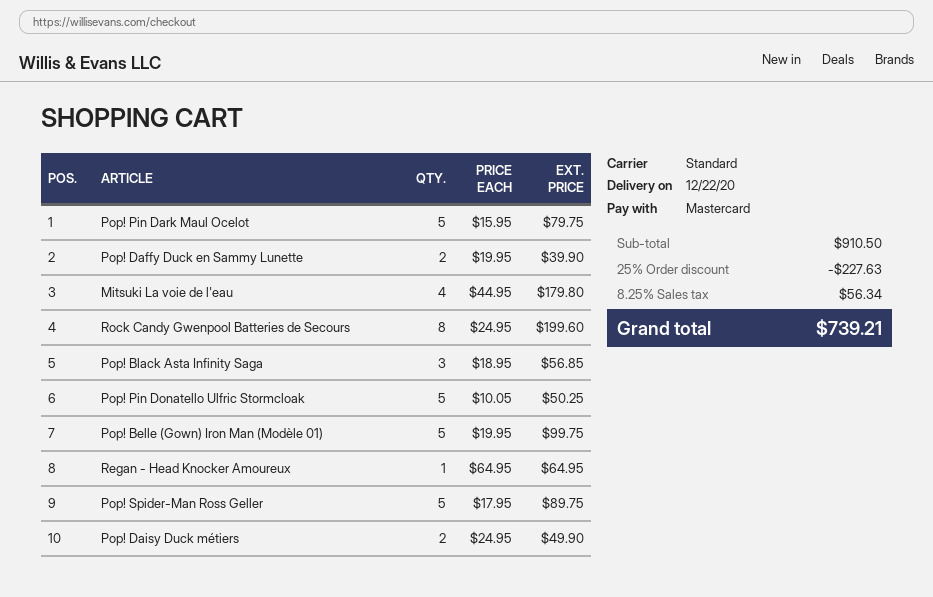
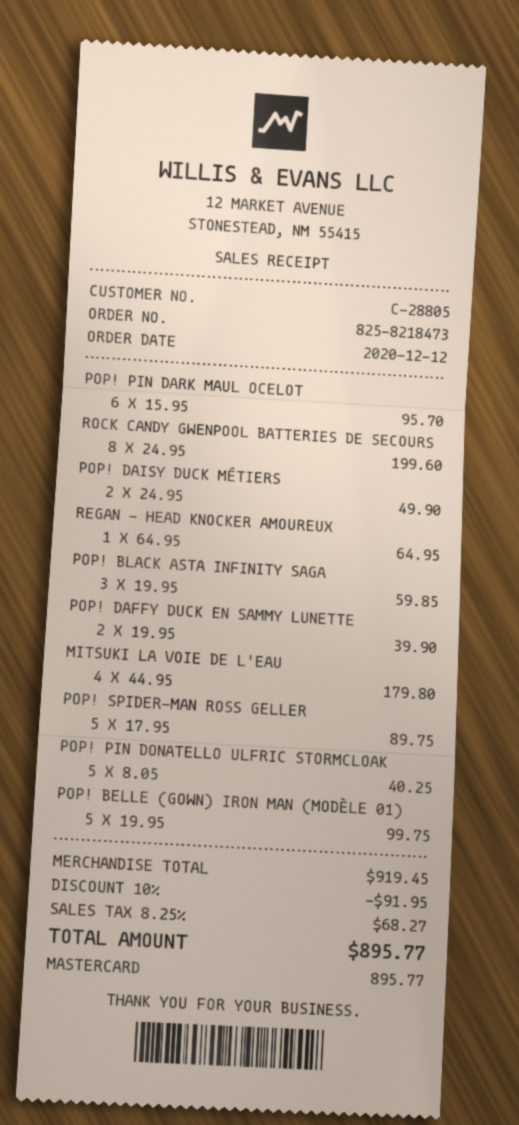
Pop! Pin Dark Maul Ocelot: 5 x 15.95 = 79.75 -> 6 x 15.95 = 95.70
Pop! Black Asta Infinity Saga: 3 x 18.95 = 56.85 -> 3 x 19.95 = 59.85
Pop! Pin Donatello Ulfric Stormcloak: 5 x 10.05 = 50.25 -> 5 x 8.05 = 40.25
subtotal: 910.50 -> 919.45
discount: 25% = 227.63 -> 10% = 91.95
tax: 8.25% = 56.34 -> 8.25% = 68.27
total: 739.21 -> 895.77

